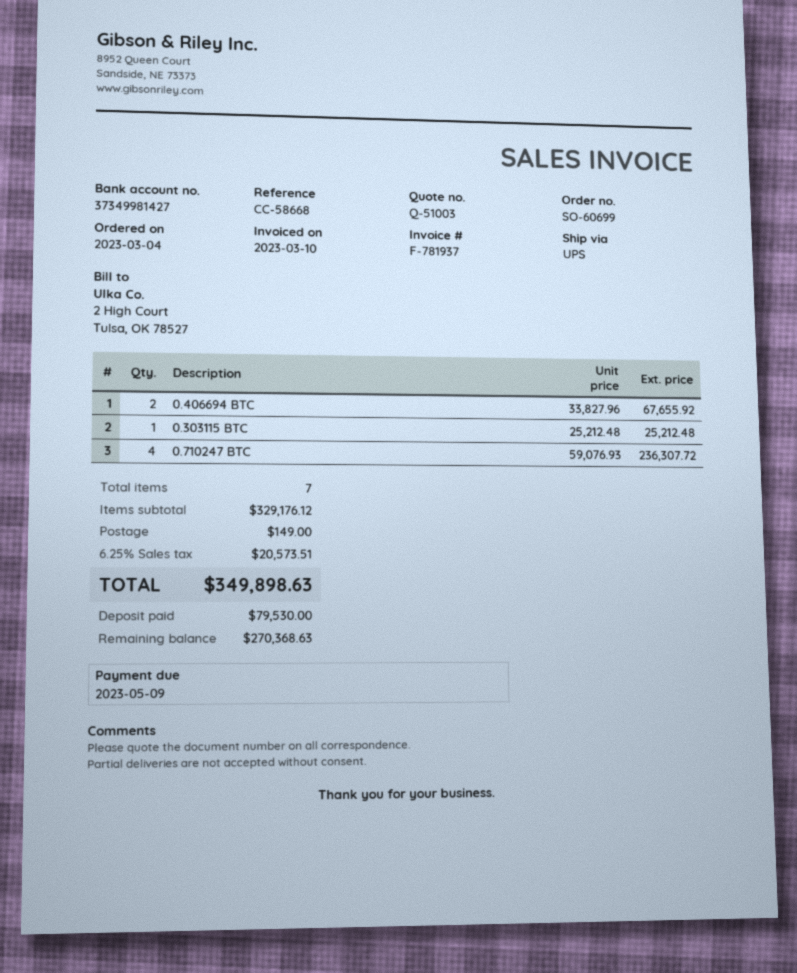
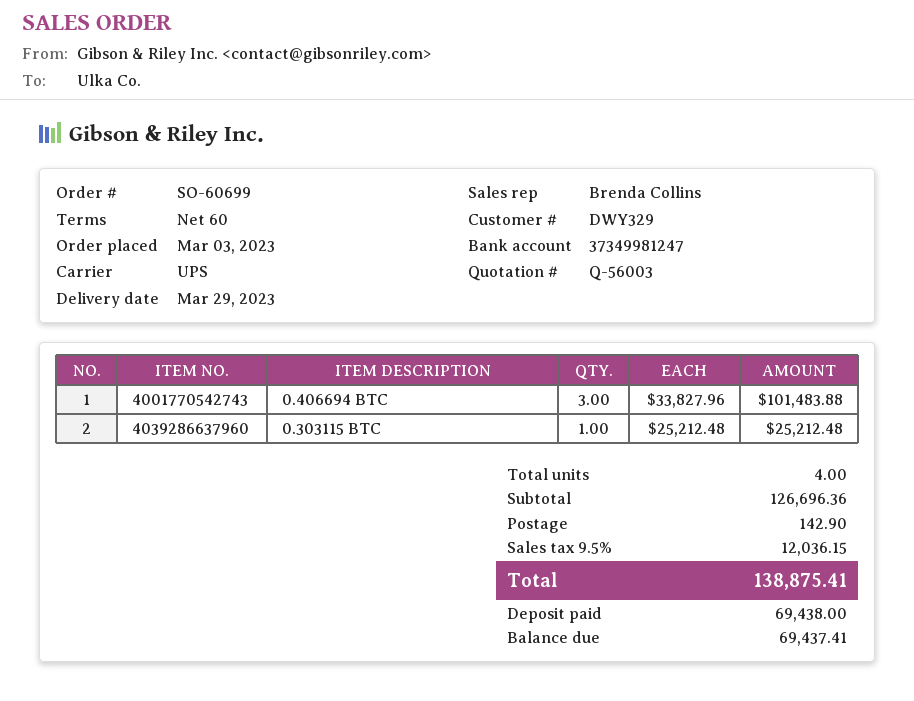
quote number: Q-51003 -> Q-56003
order date: 2023-03-04 -> 2023-03-03
bank account: 37349981427 -> 37349981247
0.406694 BTC: 2 x 33827.96 = 67655.92 -> 3 x 33827.96 = 101483.88
0.710247 BTC: 4 x 59076.93 = 236307.72 -> none
total quantity: 7 -> 4
subtotal: 329176.12 -> 126696.36
shipping: 149.00 -> 142.90
tax: 6.25% = 20573.51 -> 9.5% = 12036.15
total: 349898.63 -> 138875.41
deposit: 79530.00 -> 69438.00
balance: 270368.63 -> 69437.41

